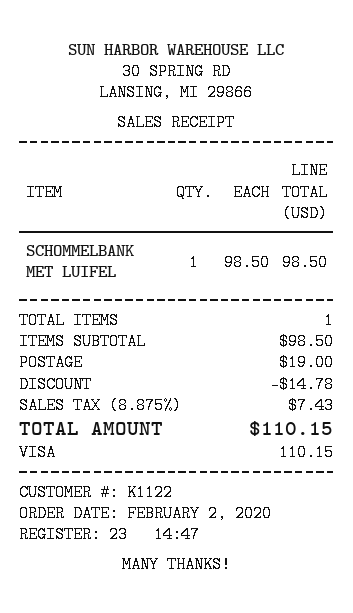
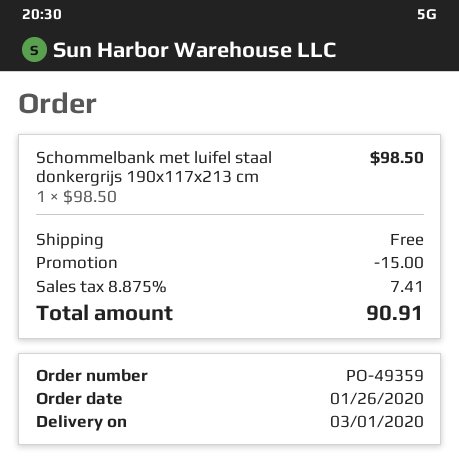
order date: 2020-02-02 -> 2020-01-26
discount: 14.78 -> 15.00
shipping: 19.00 -> 0.00
tax: 8.875% = 7.43 -> 8.875% = 7.41
total: 110.15 -> 90.91

